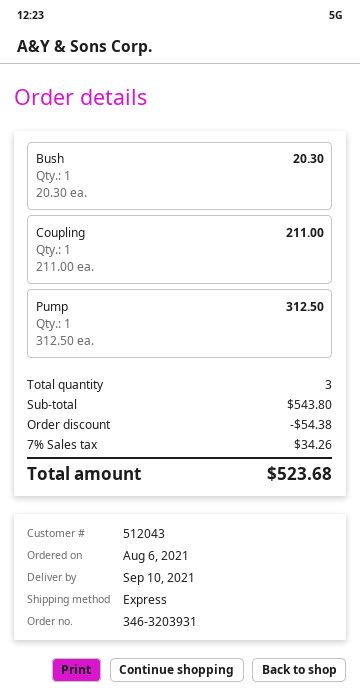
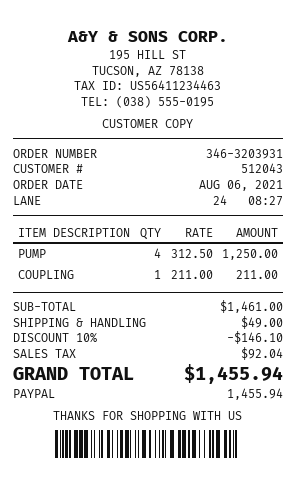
Bush: 1 x 20.30 = 20.30 -> none
Pump: 1 x 312.50 = 312.50 -> 4 x 312.50 = 1250.00
subtotal: 543.80 -> 1461.00
discount: 54.38 -> 146.10
shipping: none -> 49.00
tax: 34.26 -> 92.04
total: 523.68 -> 1455.94

